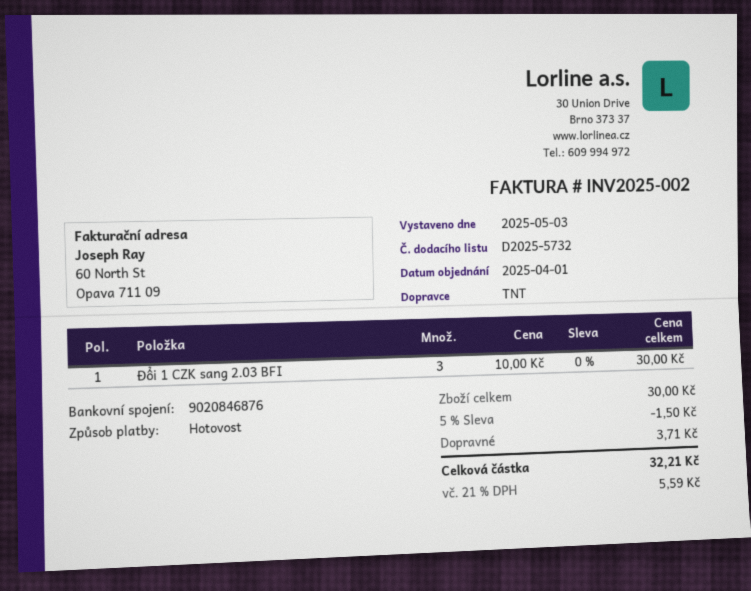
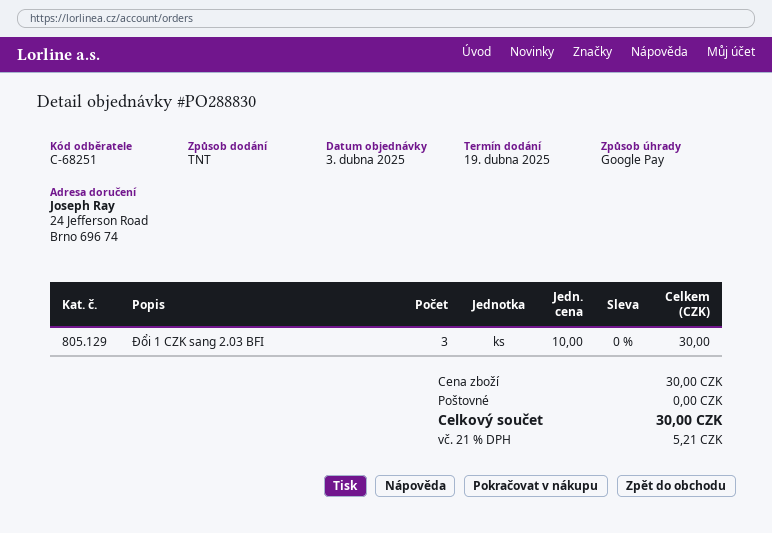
order date: 2025-04-01 -> 2025-04-03
payment method: cash -> Google Pay
discount: 5% = 1.50 -> none
shipping: 3.71 -> 0.00
tax: 21% = 5.59 -> 21% = 5.21
total: 32.21 -> 30.00

